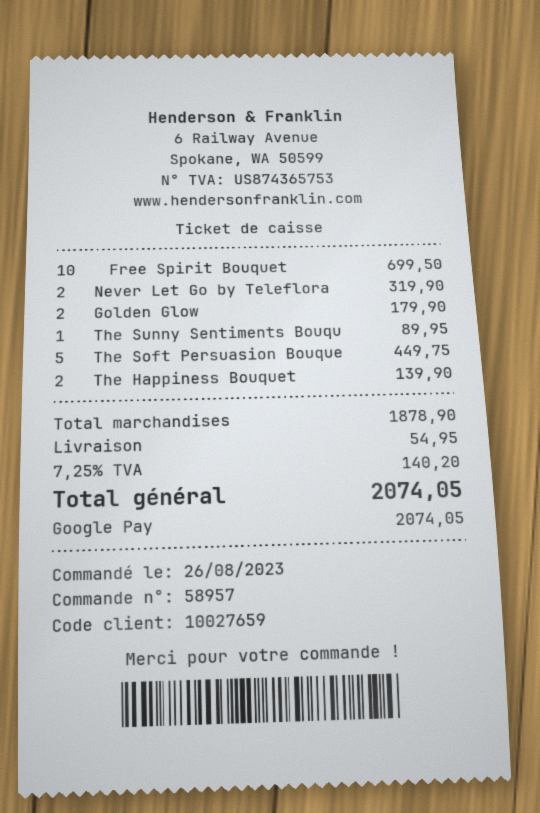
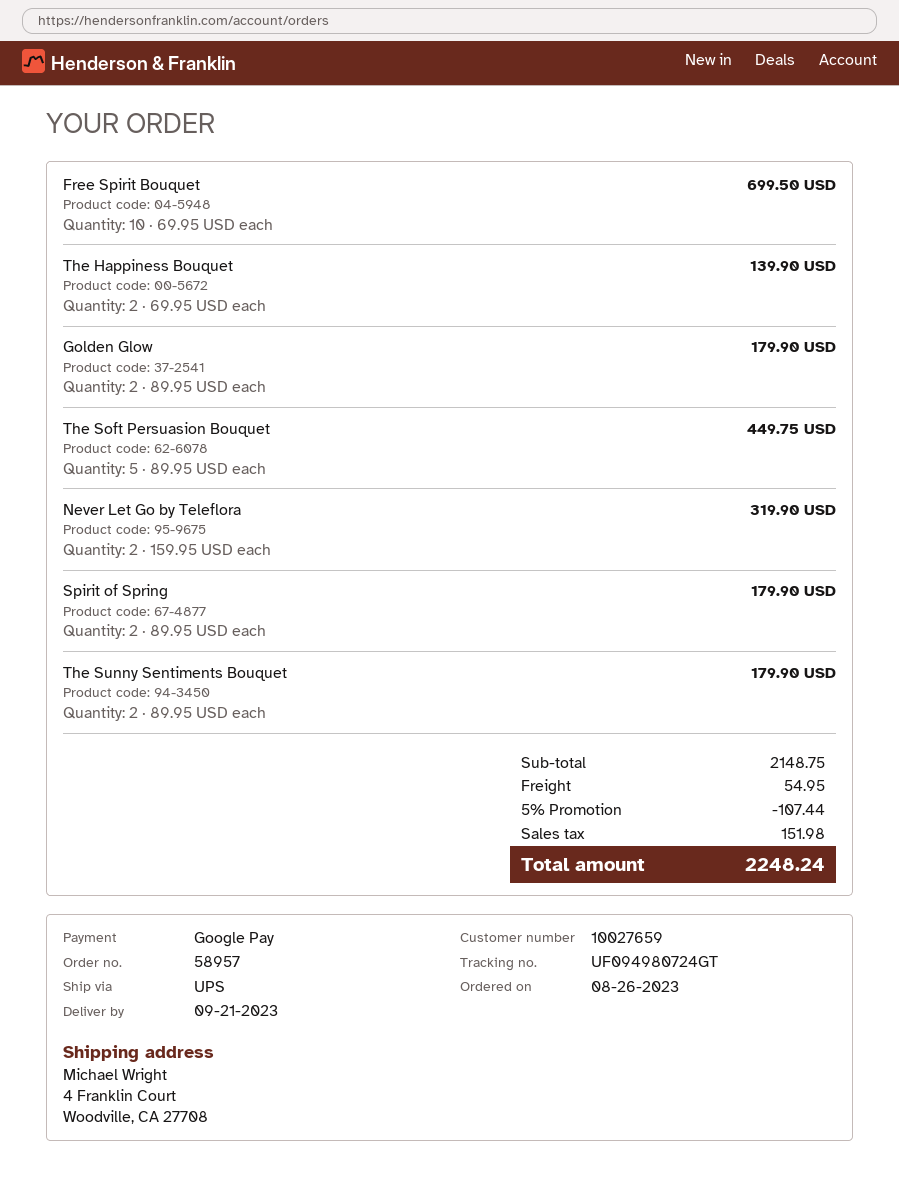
The Sunny Sentiments Bouqu: 1 for 89.95 -> 2 for 179.90
Spirit of Spring: none -> 2 for 179.90
subtotal: 1878.90 -> 2148.75
discount: none -> 5% = 107.44
tax: 140.20 -> 151.98
total: 2074.05 -> 2248.24

